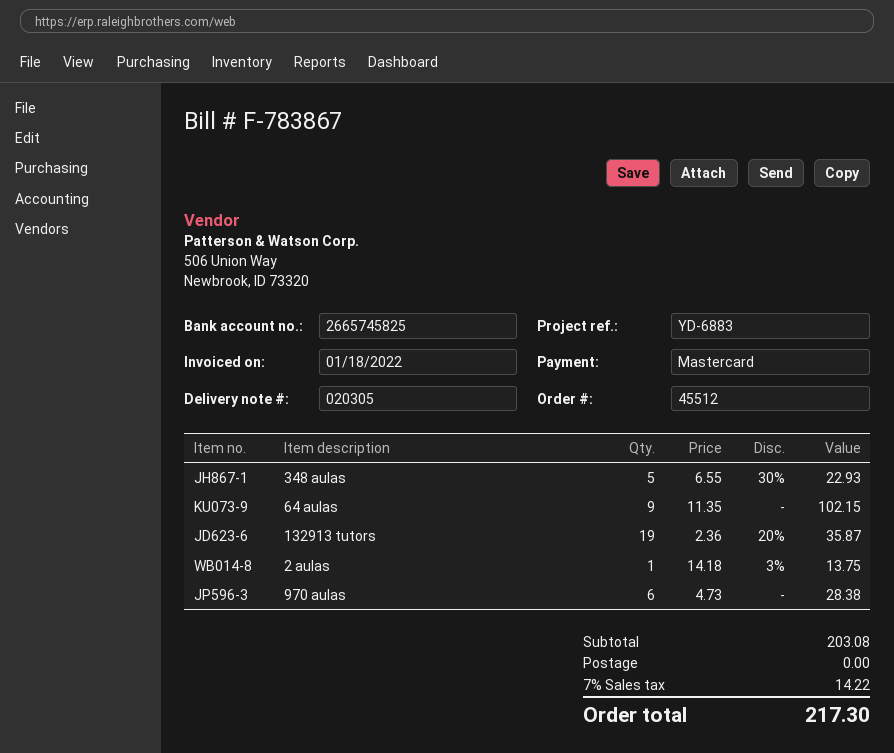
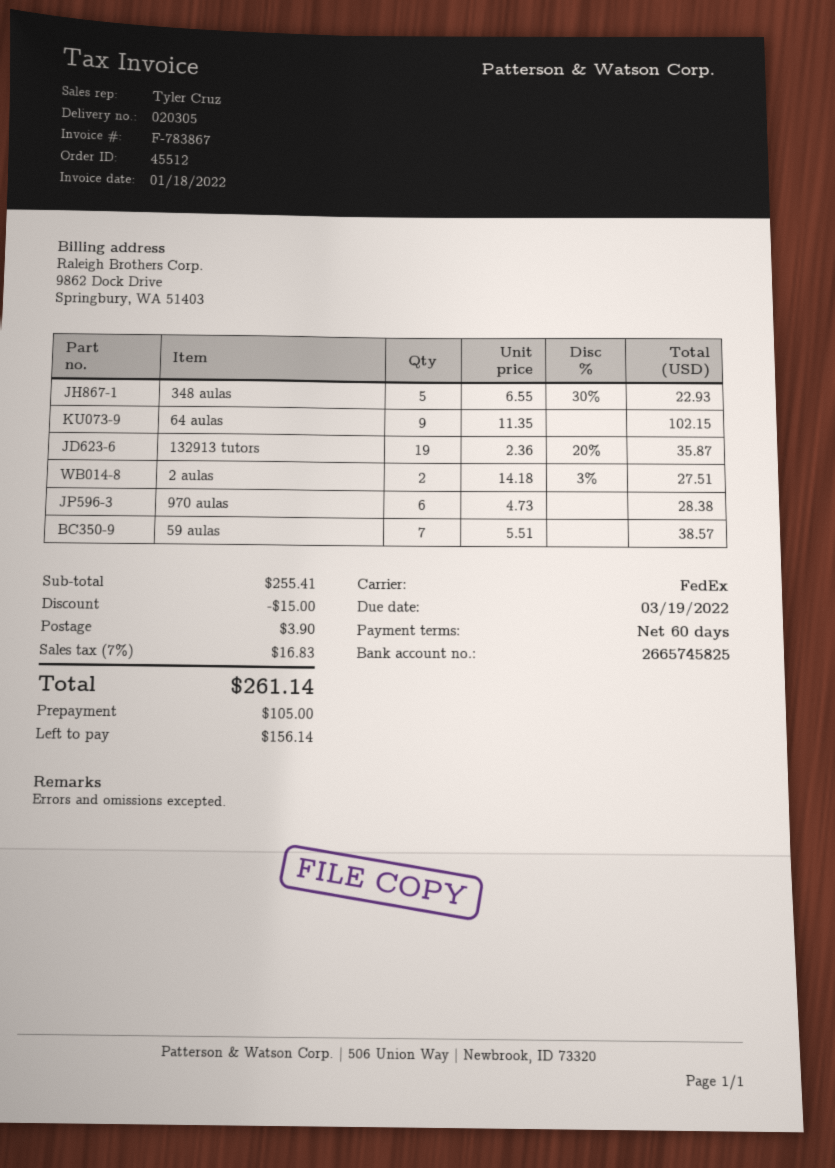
2 aulas: 1 x 14.18 - 3% = 13.75 -> 2 x 14.18 - 3% = 27.51
59 aulas: none -> 7 x 5.51 = 38.57
subtotal: 203.08 -> 255.41
discount: none -> 15.00
shipping: 0.00 -> 3.90
tax: 7% = 14.22 -> 7% = 16.83
total: 217.30 -> 261.14

